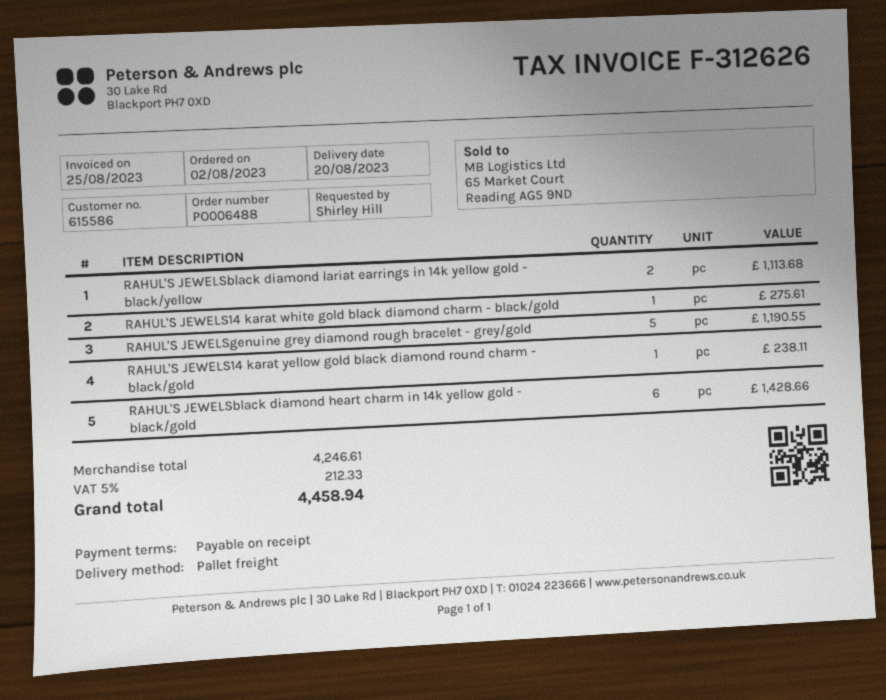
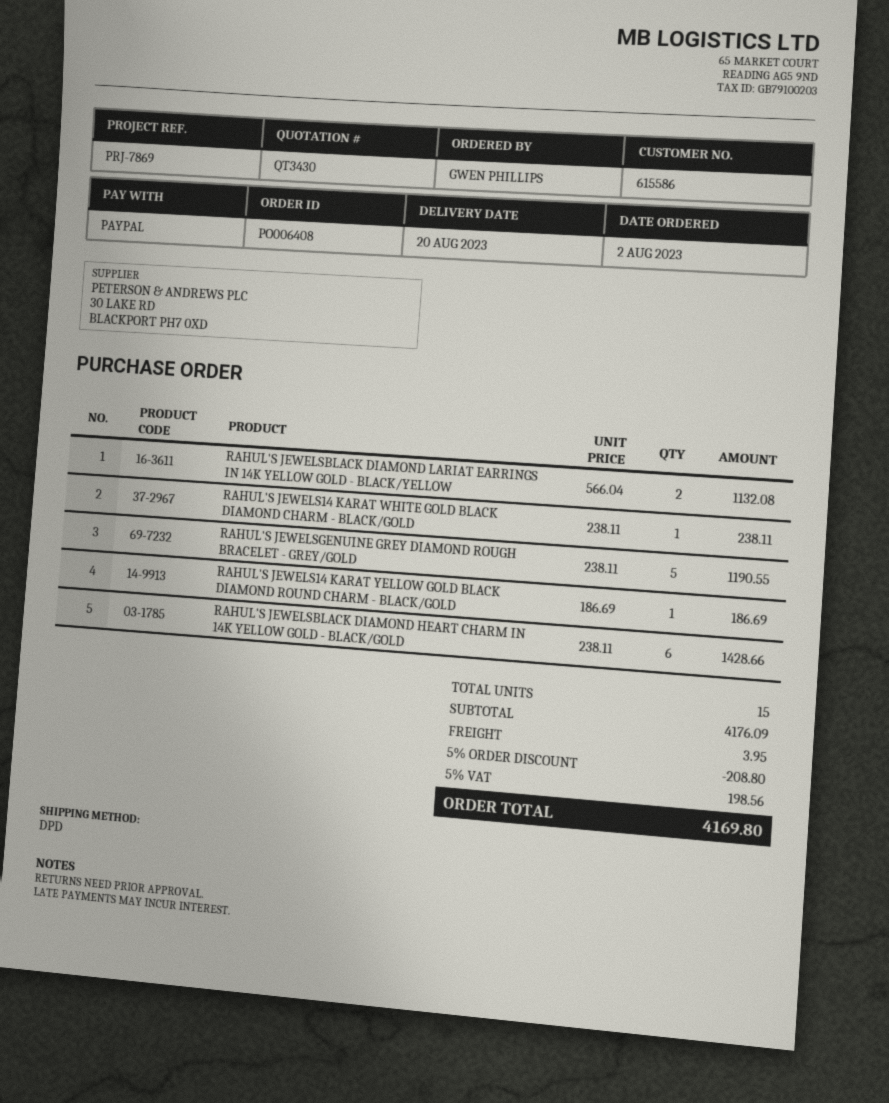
order number: PO006488 -> PO006408
ordered by: Shirley Hill -> GWEN PHILLIPS
shipping method: pallet freight -> DPD
RAHUL'S JEWELSblack diamond lariat earrings in 14k yellow gold - black/yellow: 2 for 1113.68 -> 2 for 1132.08
RAHUL'S JEWELS14 karat white gold black diamond charm - black/gold: 1 for 275.61 -> 1 for 238.11
RAHUL'S JEWELS14 karat yellow gold black diamond round charm - black/gold: 1 for 238.11 -> 1 for 186.69
subtotal: 4246.61 -> 4176.09
discount: none -> 5% = 208.80
shipping: none -> 3.95
tax: 5% = 212.33 -> 5% = 198.56
total: 4458.94 -> 4169.80

